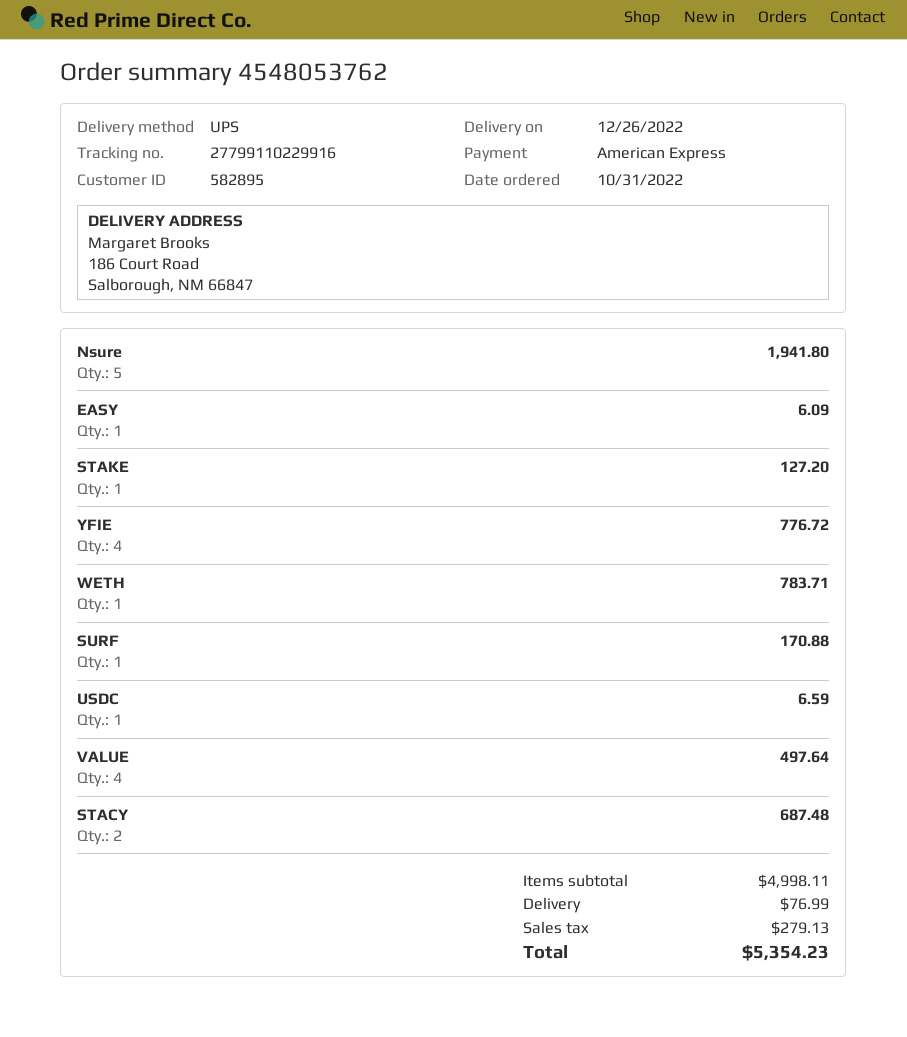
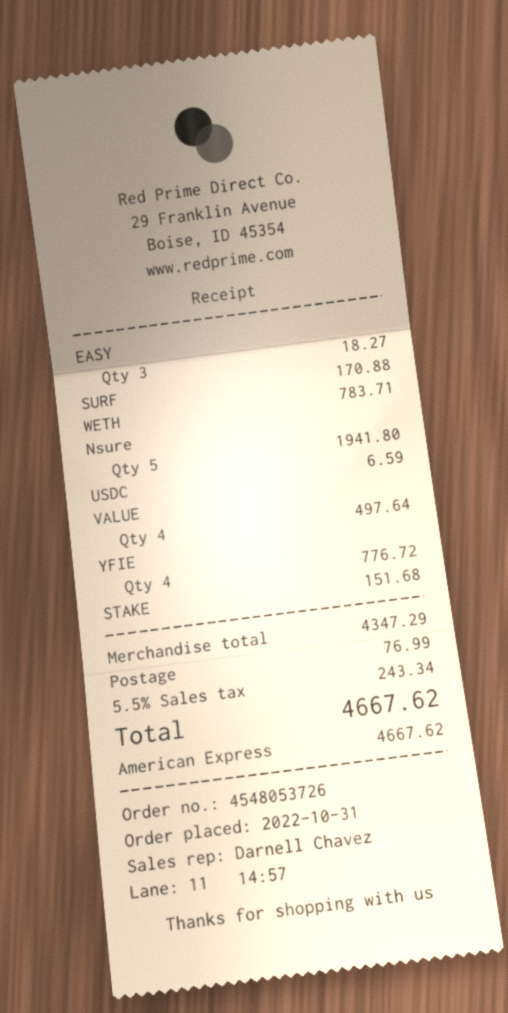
order number: 4548053762 -> 4548053726
EASY: 1 for 6.09 -> 3 for 18.27
STAKE: 1 for 127.20 -> 1 for 151.68
STACY: 2 for 687.48 -> none
subtotal: 4998.11 -> 4347.29
tax: 279.13 -> 243.34
total: 5354.23 -> 4667.62

